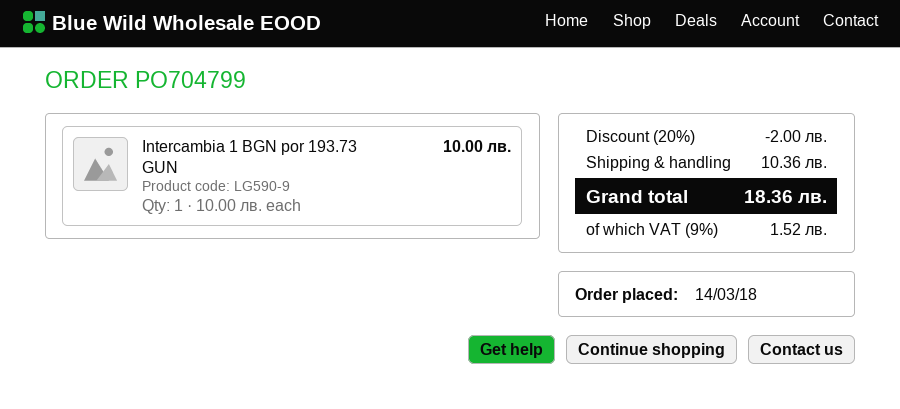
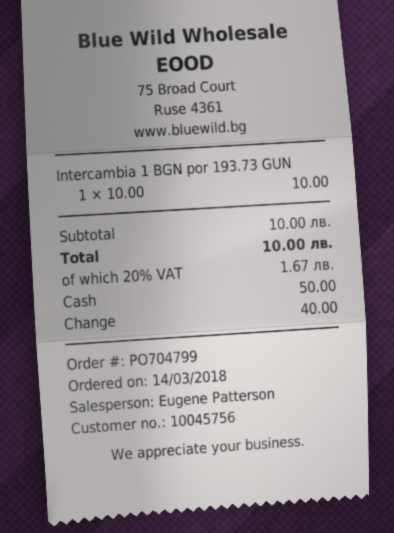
discount: 20% = 2.00 -> none
shipping: 10.36 -> none
tax: 9% = 1.52 -> 20% = 1.67
total: 18.36 -> 10.00

